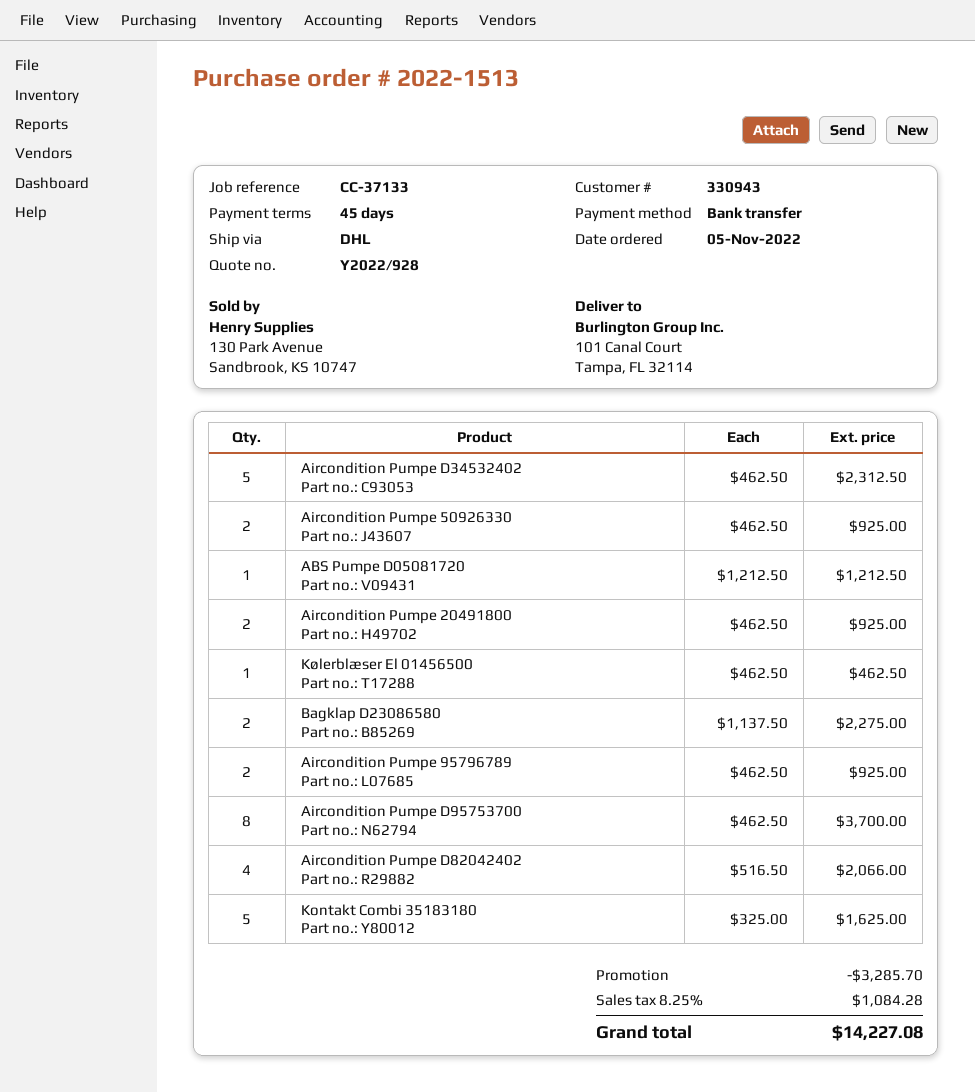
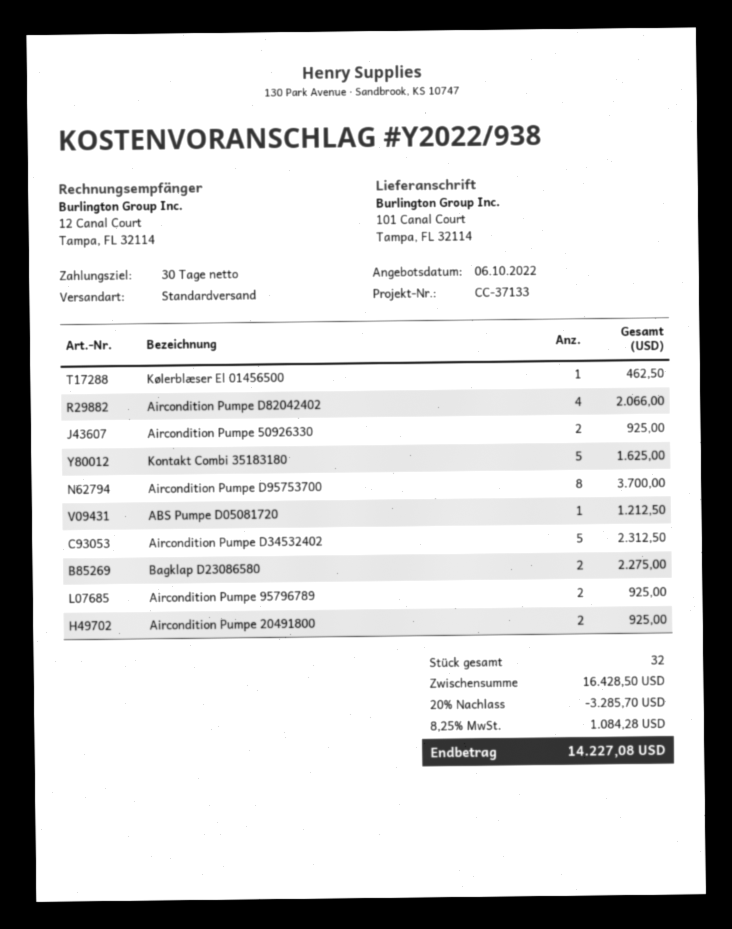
quote number: Y2022/928 -> Y2022/938
payment terms: 45 days -> 30 days
shipping method: DHL -> standard

